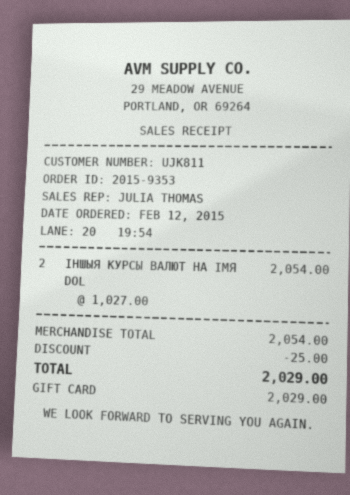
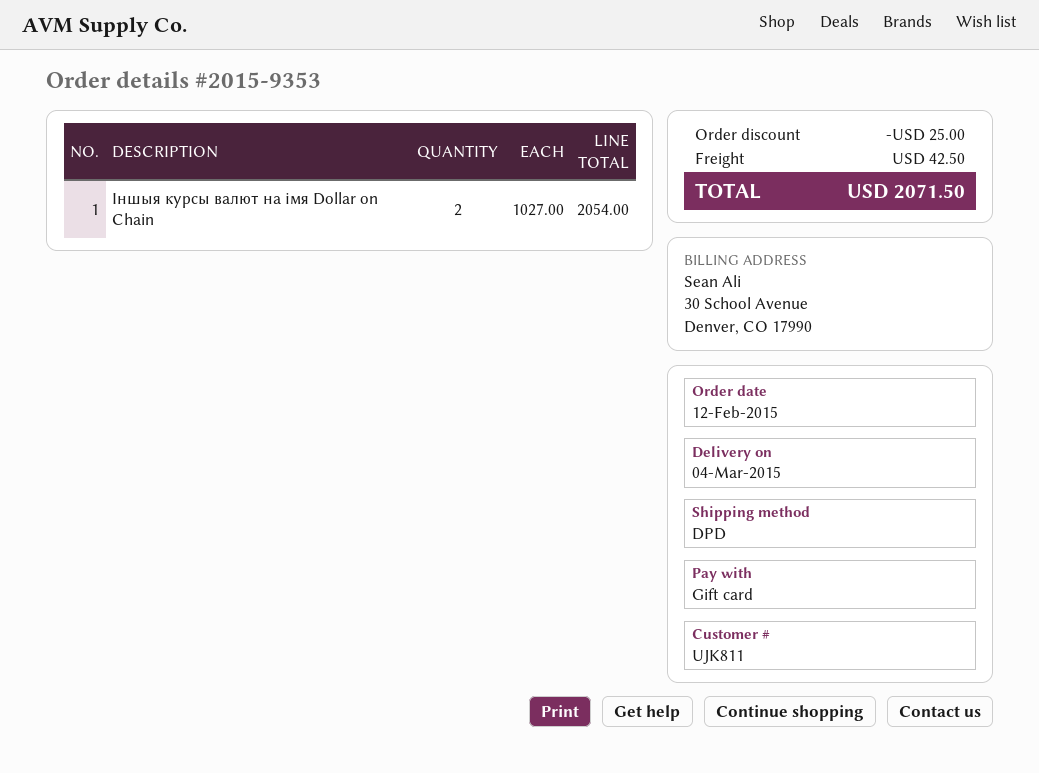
shipping: none -> 42.50
total: 2029.00 -> 2071.50

